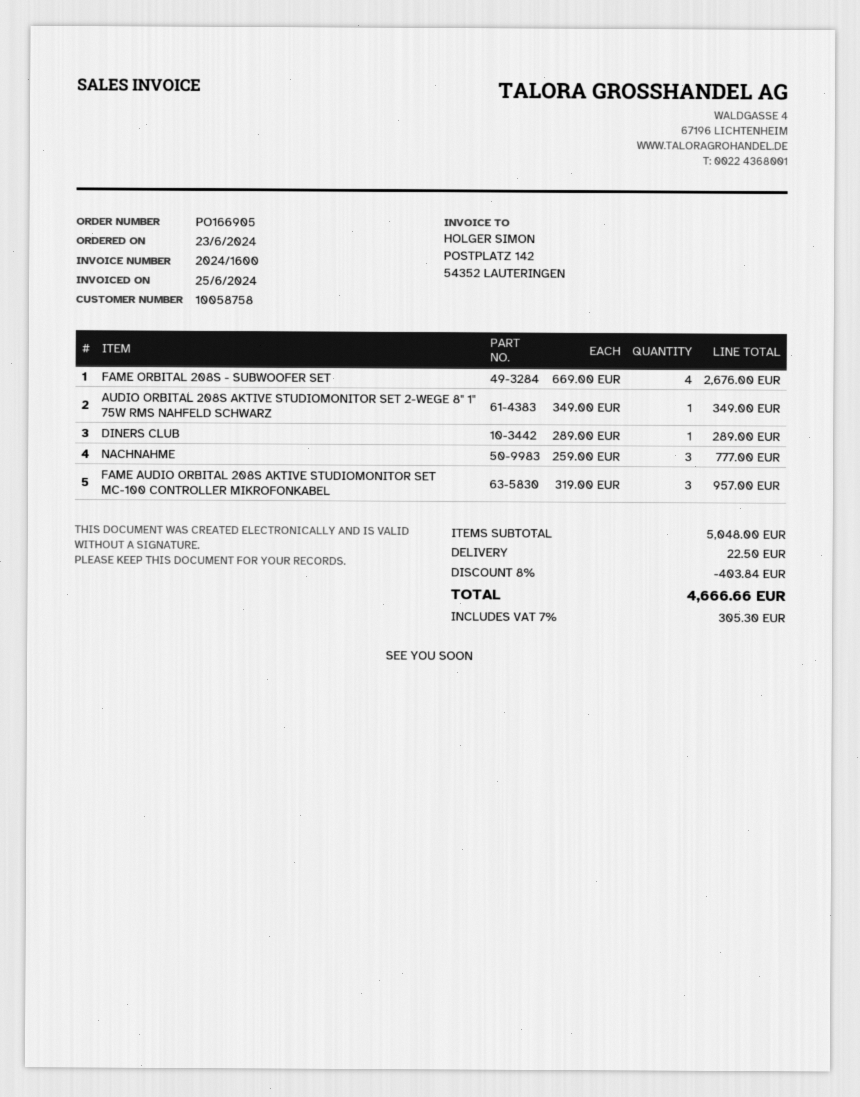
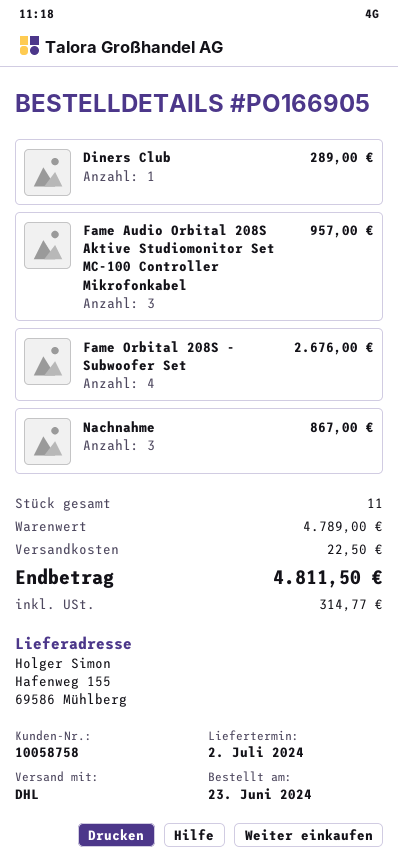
AUDIO ORBITAL 208S AKTIVE STUDIOMONITOR SET 2-WEGE 8" 1" 75W RMS NAHFELD SCHWARZ: 1 for 349.00 -> none
NACHNAHME: 3 for 777.00 -> 3 for 867.00
subtotal: 5048.00 -> 4789.00
discount: 8% = 403.84 -> none
tax: 305.30 -> 314.77
total: 4666.66 -> 4811.50

